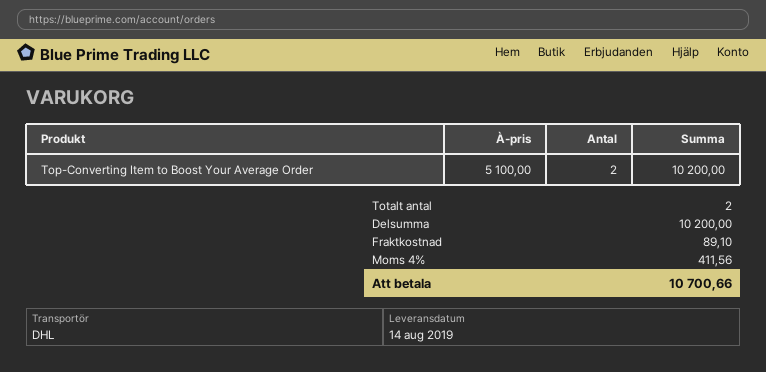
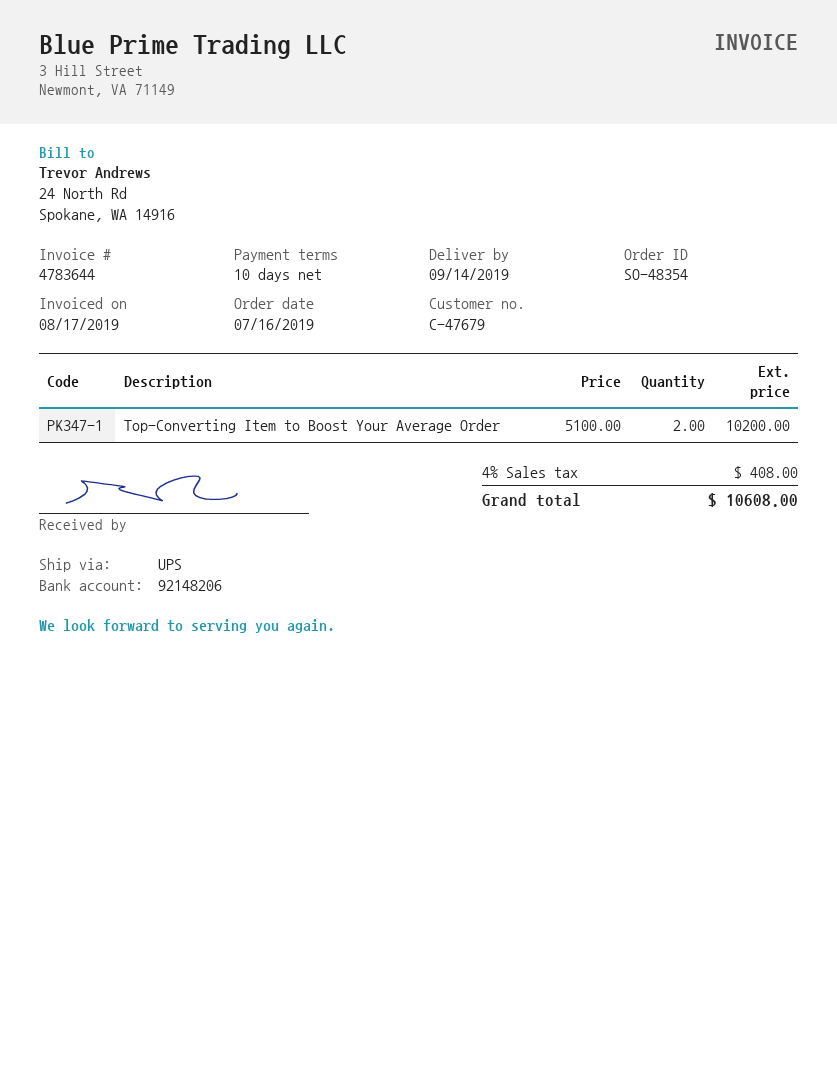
delivery date: 2019-08-14 -> 2019-09-14
shipping method: DHL -> UPS
shipping: 89.10 -> none
tax: 4% = 411.56 -> 4% = 408.00
total: 10700.66 -> 10608.00

